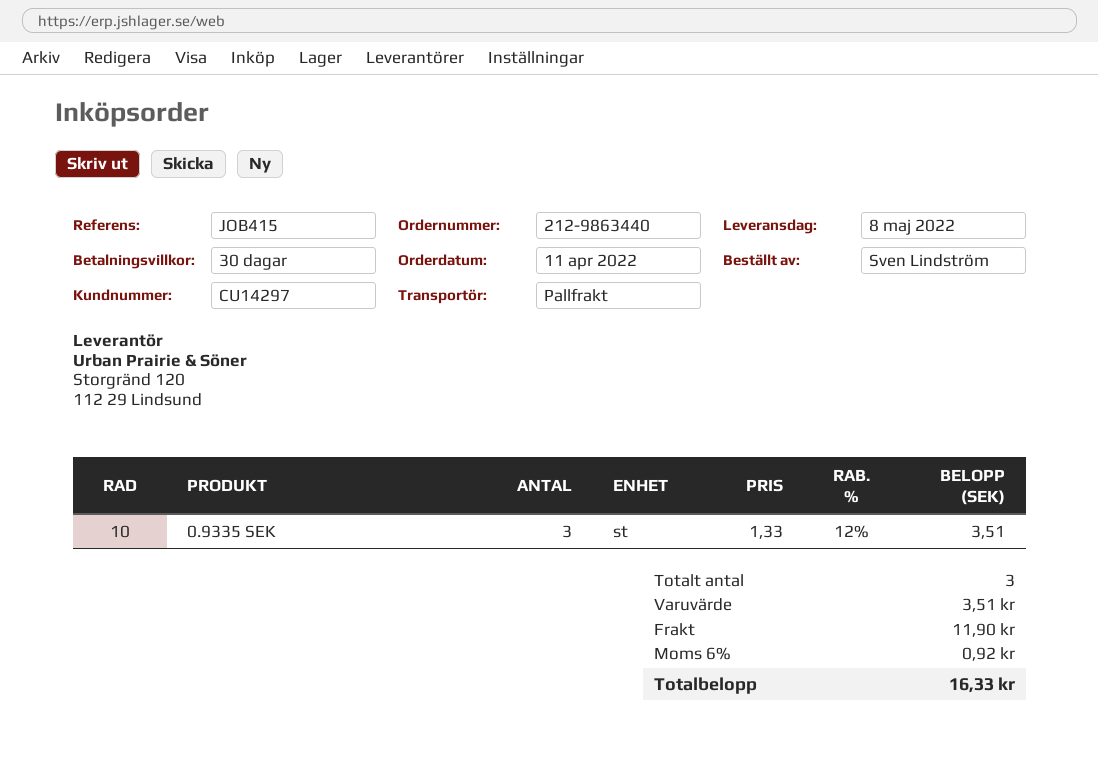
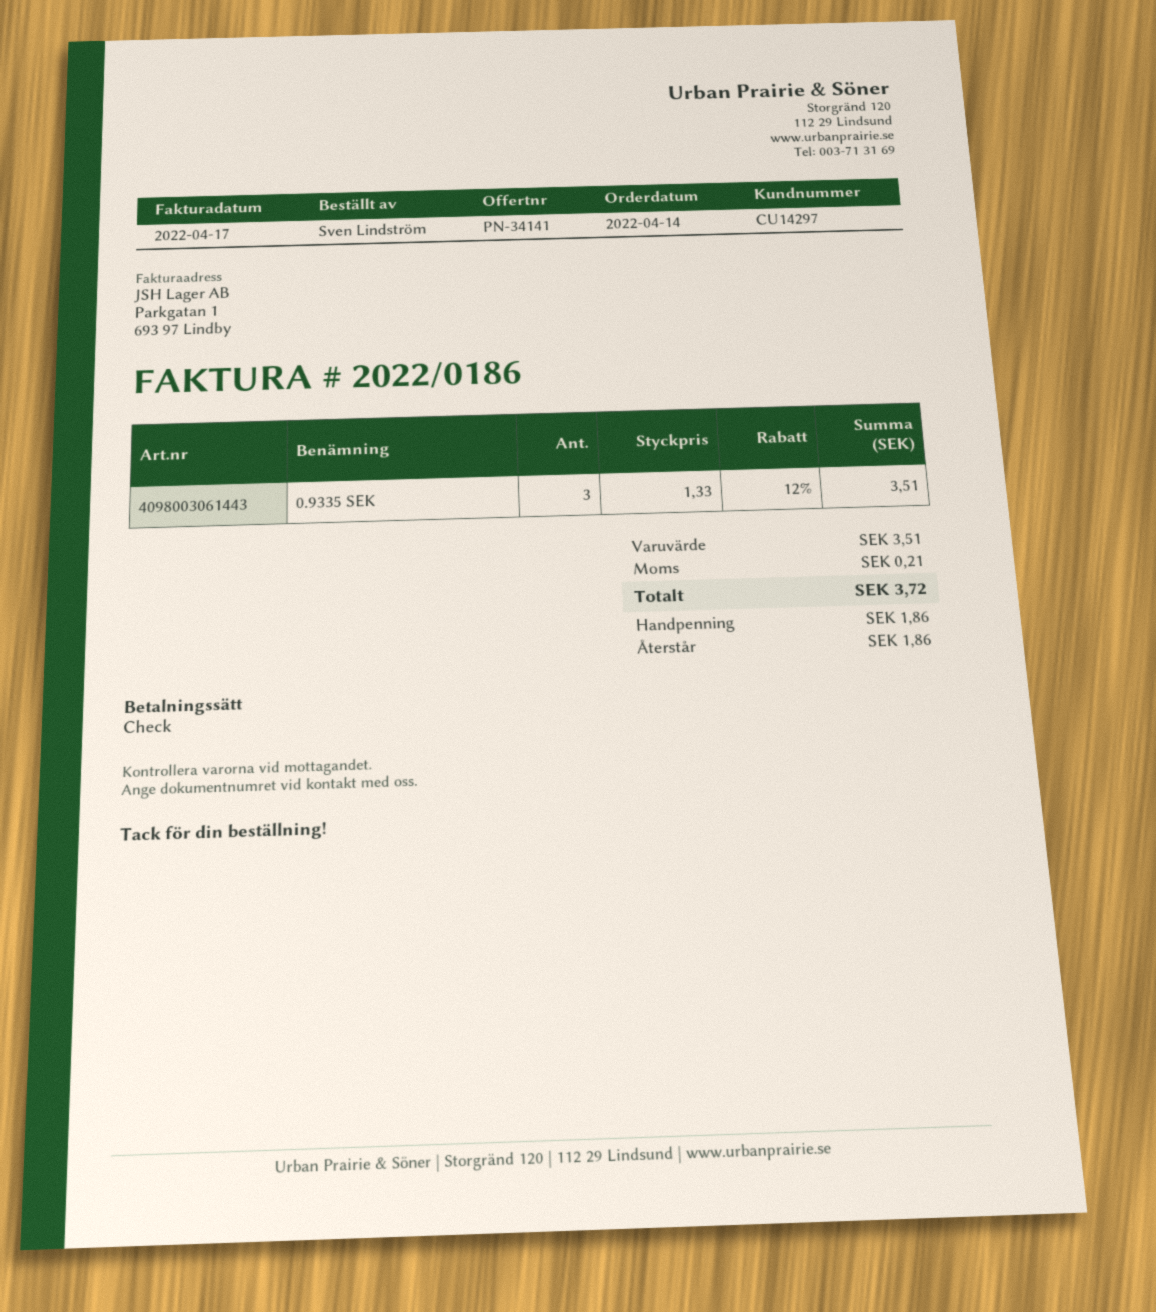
order date: 2022-04-11 -> 2022-04-14
shipping: 11.90 -> none
tax: 0.92 -> 0.21
total: 16.33 -> 3.72

